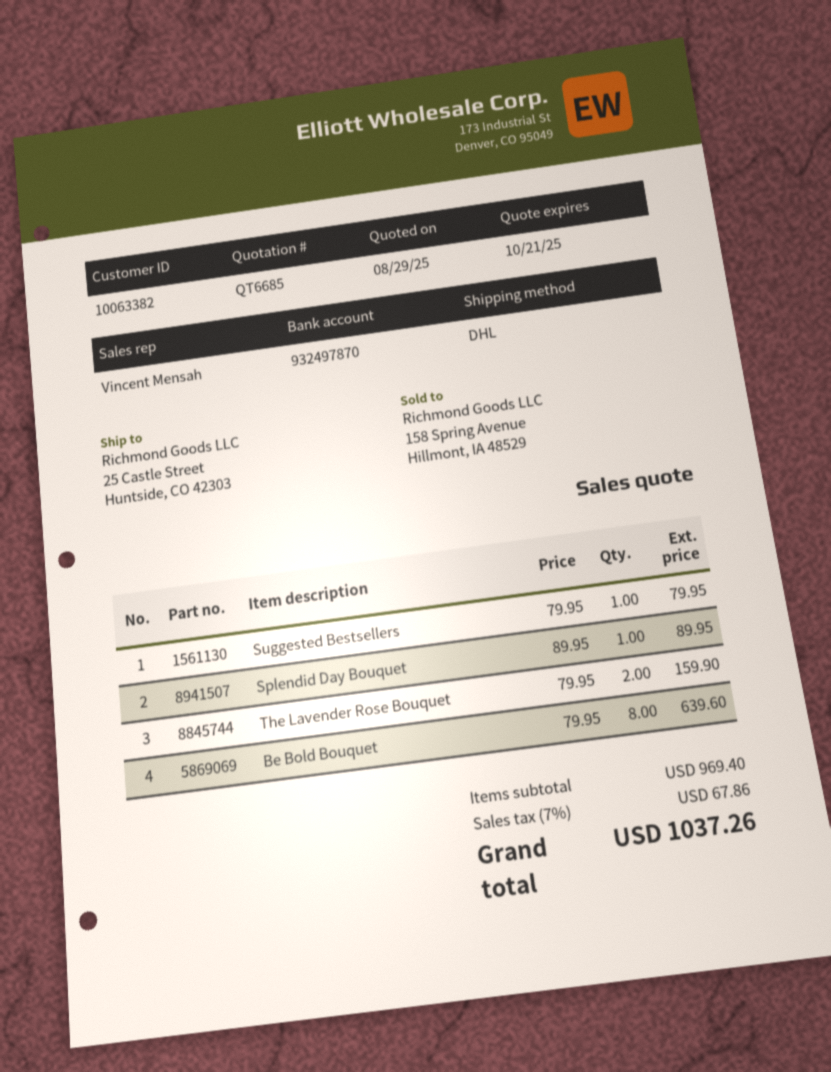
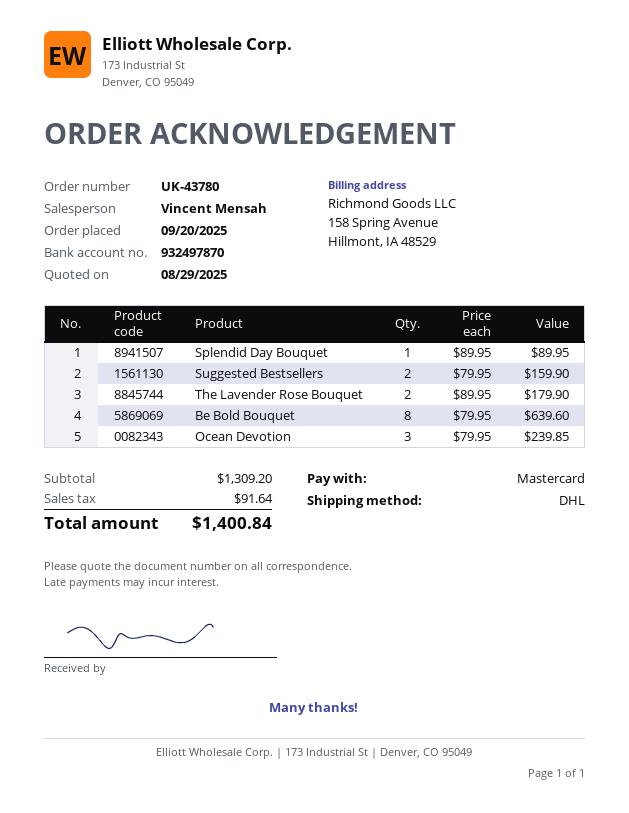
Suggested Bestsellers: 1 x 79.95 = 79.95 -> 2 x 79.95 = 159.90
The Lavender Rose Bouquet: 2 x 79.95 = 159.90 -> 2 x 89.95 = 179.90
Ocean Devotion: none -> 3 x 79.95 = 239.85
subtotal: 969.40 -> 1309.20
tax: 67.86 -> 91.64
total: 1037.26 -> 1400.84

